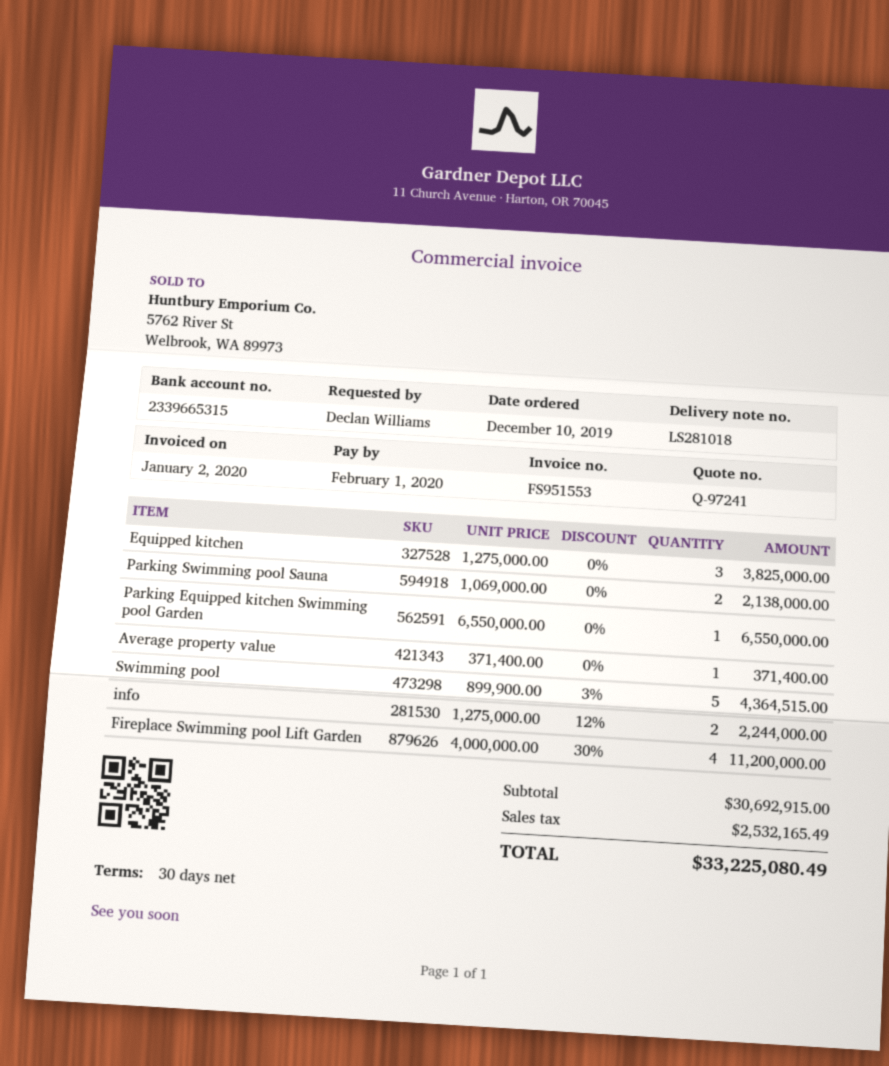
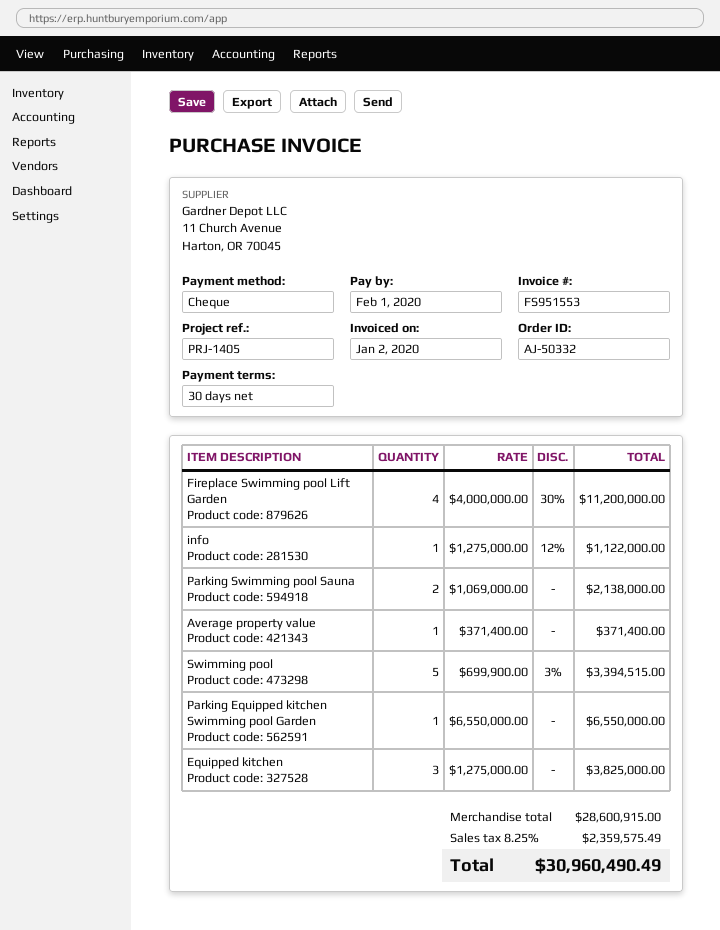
Swimming pool: 5 x 899900.00 - 3% = 4364515.00 -> 5 x 699900.00 - 3% = 3394515.00
info: 2 x 1275000.00 - 12% = 2244000.00 -> 1 x 1275000.00 - 12% = 1122000.00
subtotal: 30692915.00 -> 28600915.00
tax: 2532165.49 -> 2359575.49
total: 33225080.49 -> 30960490.49

